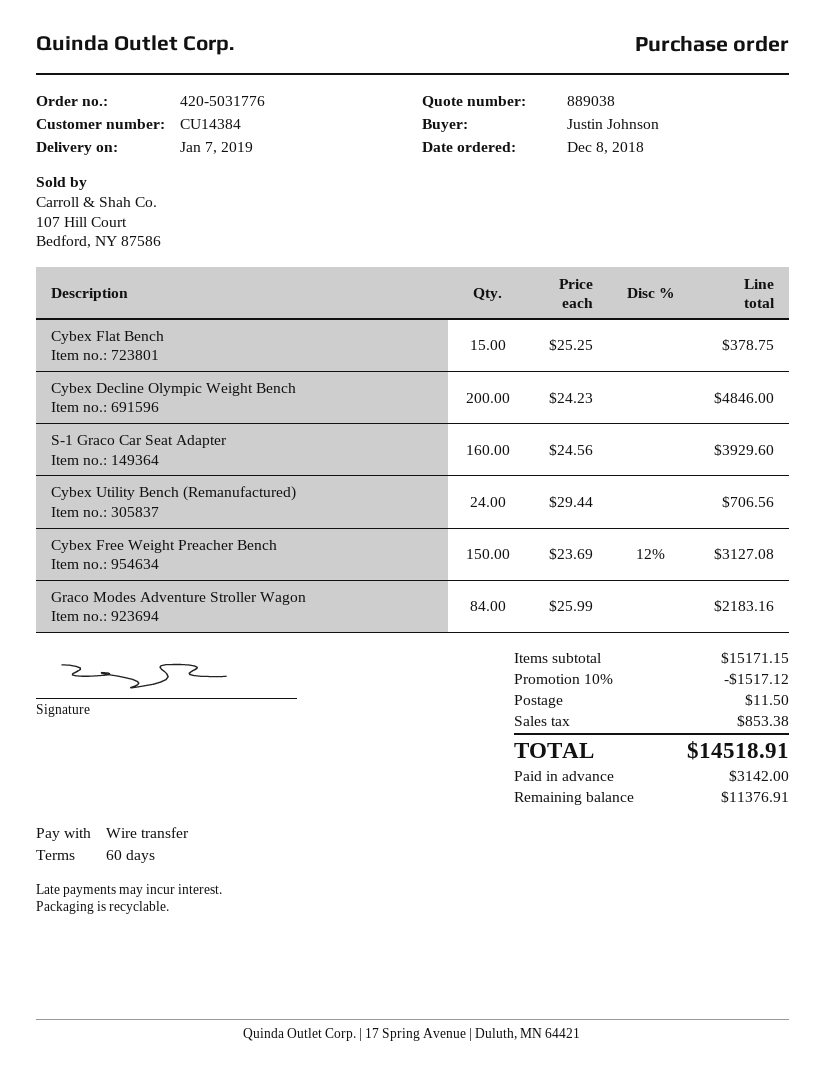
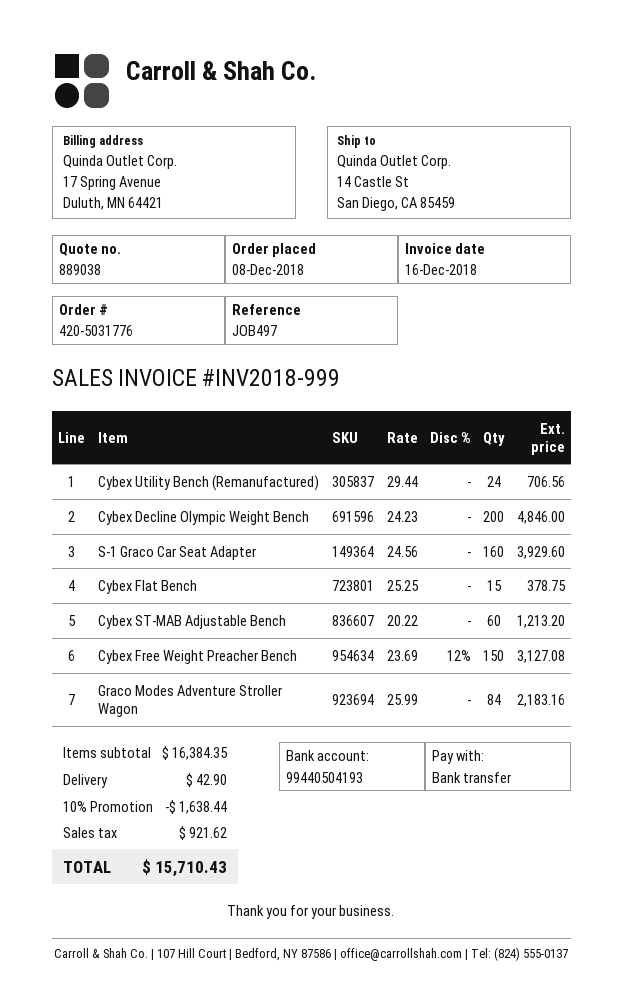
Cybex ST-MAB Adjustable Bench: none -> 60 x 20.22 = 1213.20
subtotal: 15171.15 -> 16384.35
discount: 10% = 1517.12 -> 10% = 1638.44
shipping: 11.50 -> 42.90
tax: 853.38 -> 921.62
total: 14518.91 -> 15710.43

